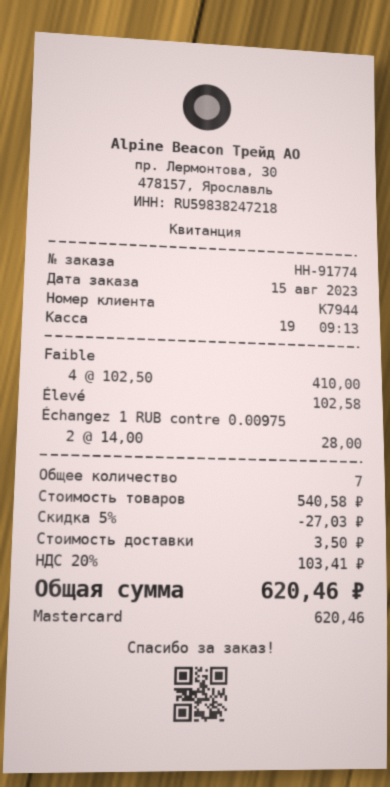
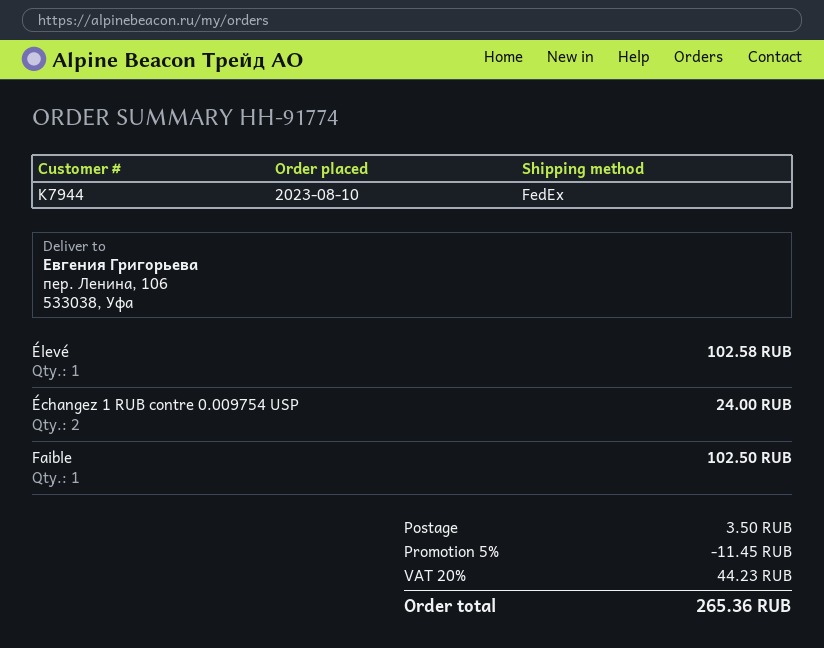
order date: 2023-08-15 -> 2023-08-10
Faible: 4 for 410.00 -> 1 for 102.50
Échangez 1 RUB contre 0.00975: 2 for 28.00 -> 2 for 24.00
discount: 5% = 27.03 -> 5% = 11.45
tax: 20% = 103.41 -> 20% = 44.23
total: 620.46 -> 265.36

